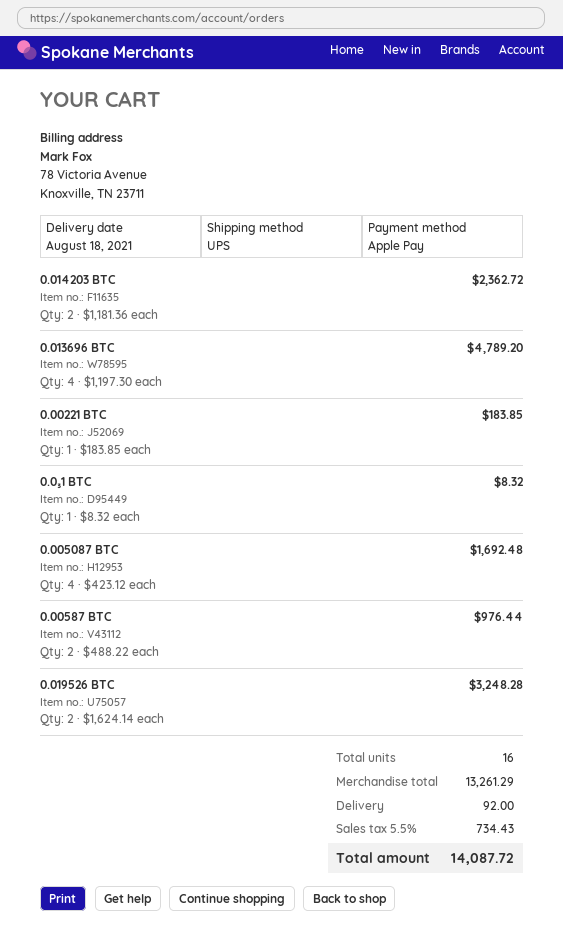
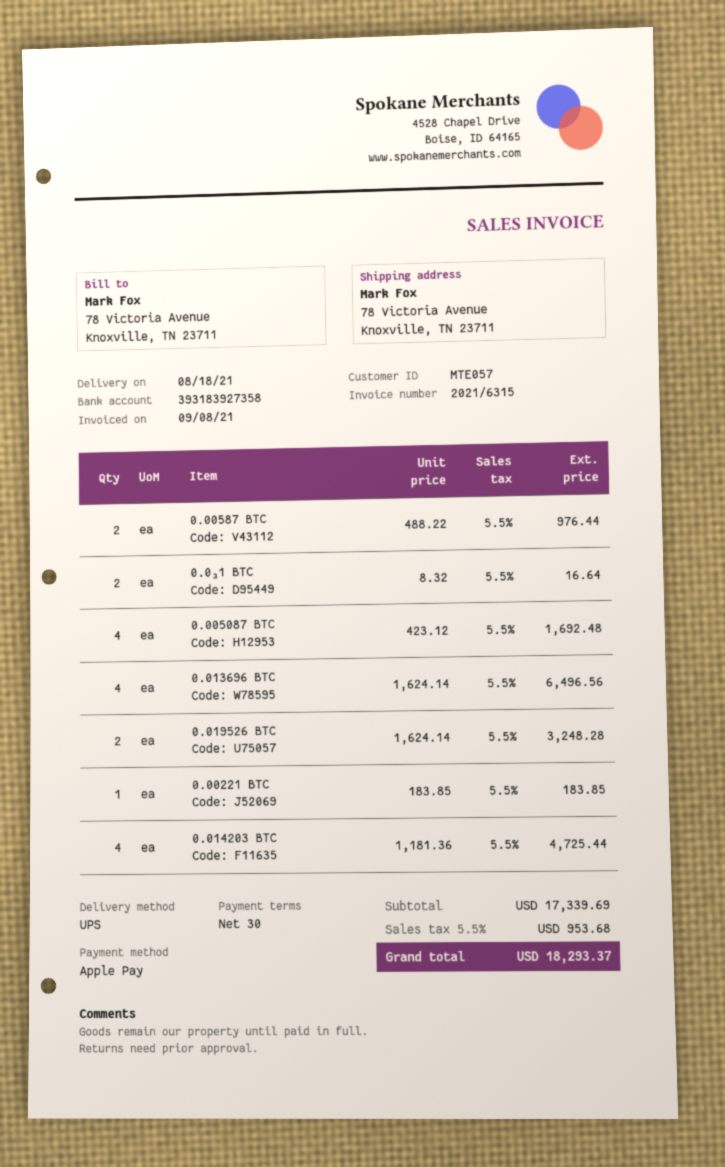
0.014203 BTC: 2 x 1181.36 = 2362.72 -> 4 x 1181.36 = 4725.44
0.013696 BTC: 4 x 1197.30 = 4789.20 -> 4 x 1624.14 = 6496.56
0.0₃1 BTC: 1 x 8.32 = 8.32 -> 2 x 8.32 = 16.64
subtotal: 13261.29 -> 17339.69
shipping: 92.00 -> none
tax: 5.5% = 734.43 -> 5.5% = 953.68
total: 14087.72 -> 18293.37

